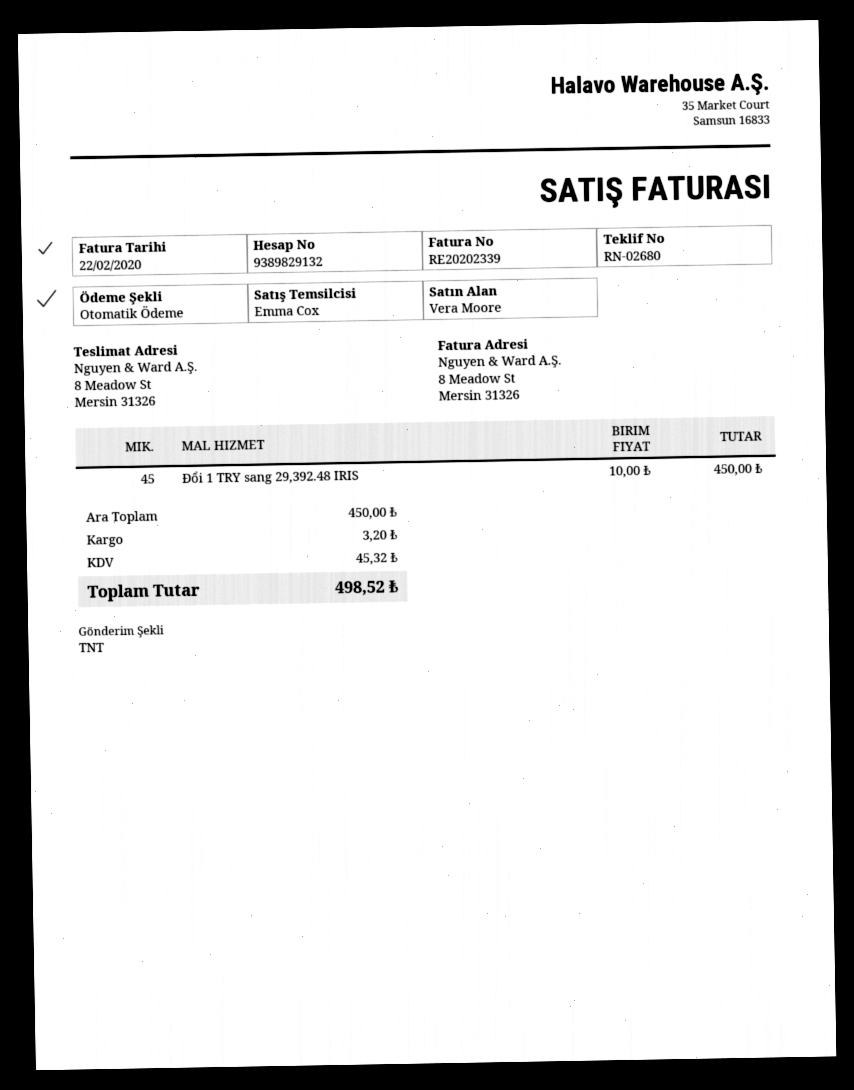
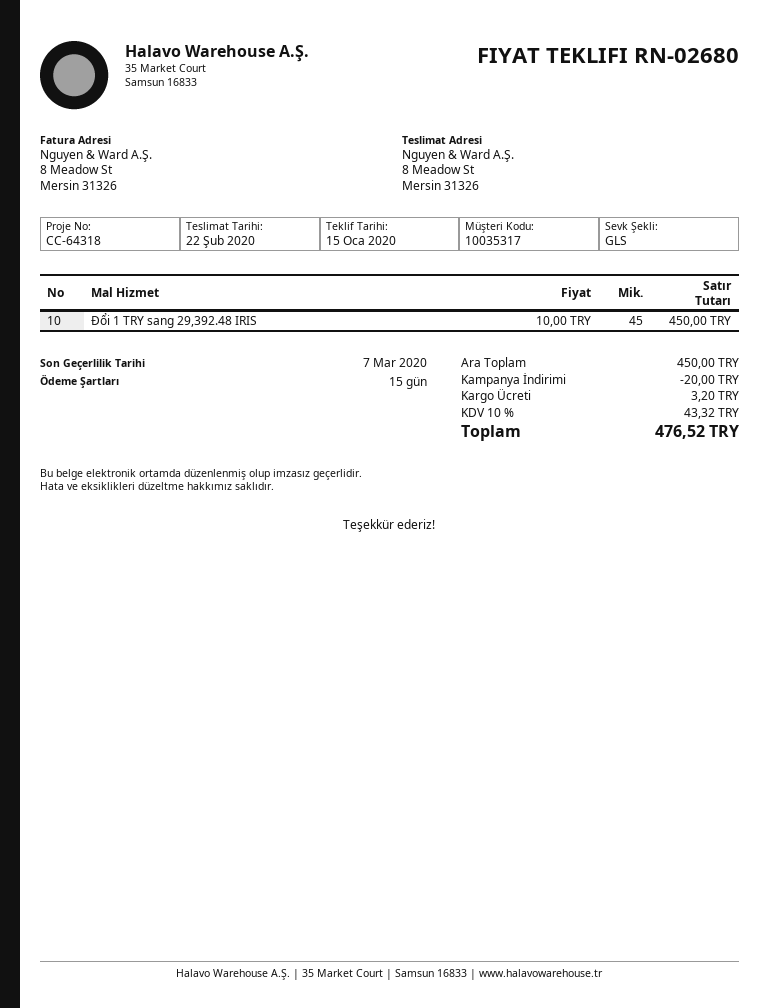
shipping method: TNT -> GLS
discount: none -> 20.00
tax: 45.32 -> 43.32
total: 498.52 -> 476.52

